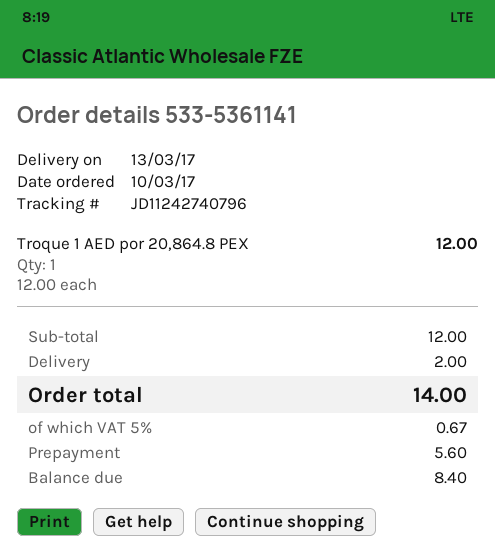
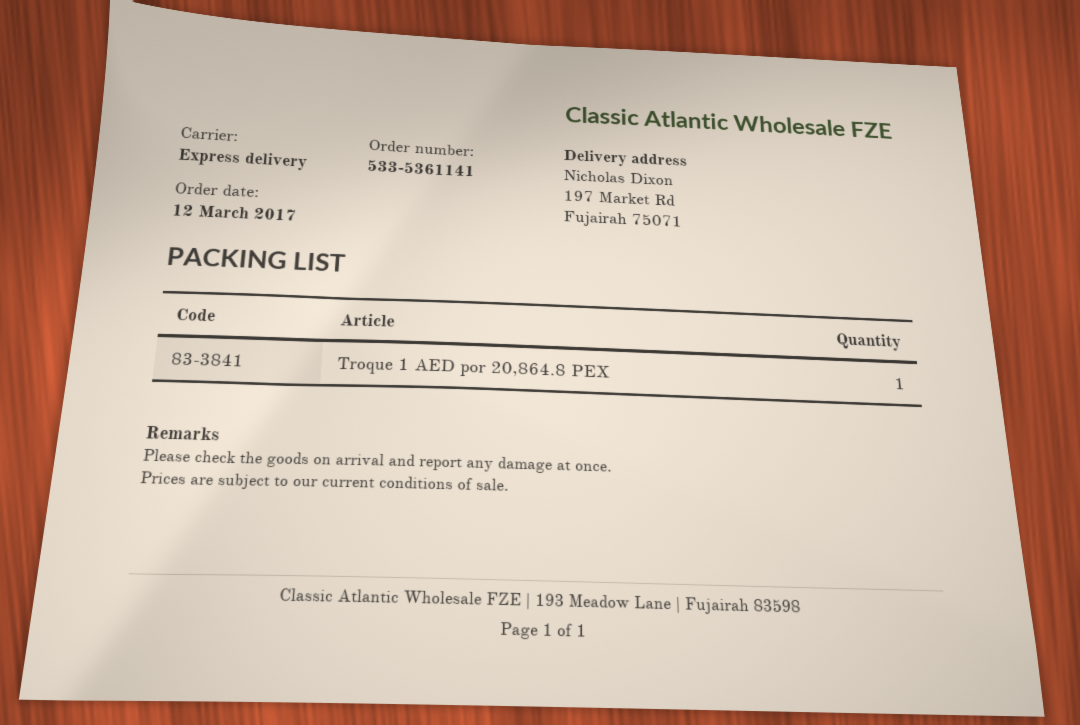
order date: 2017-03-10 -> 2017-03-12

